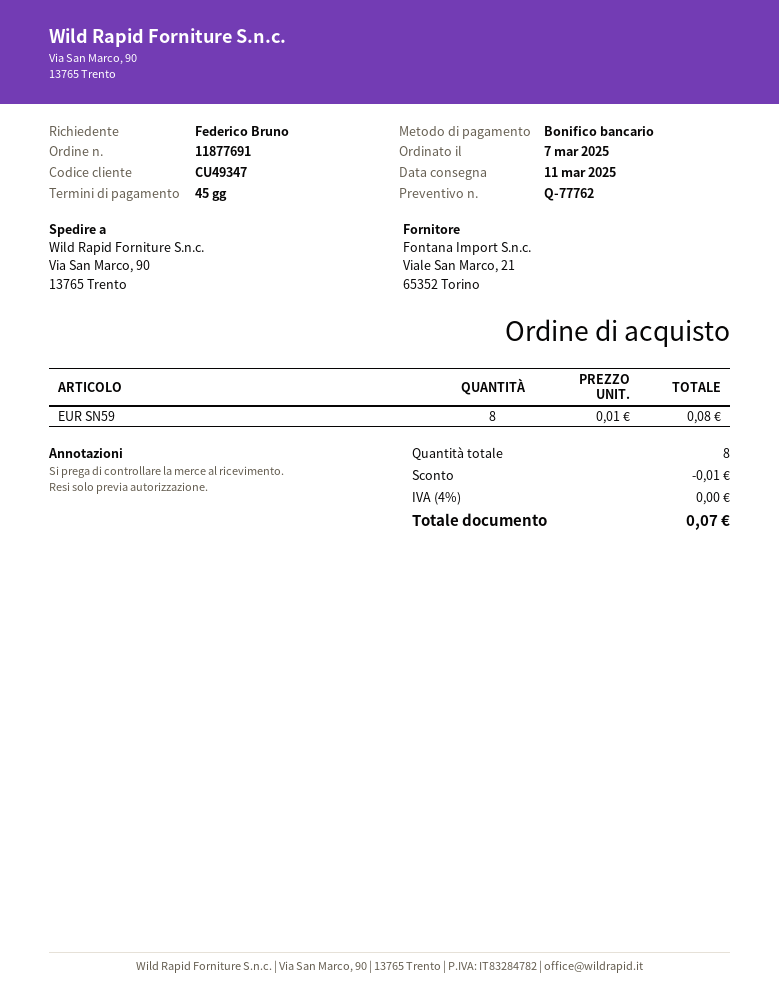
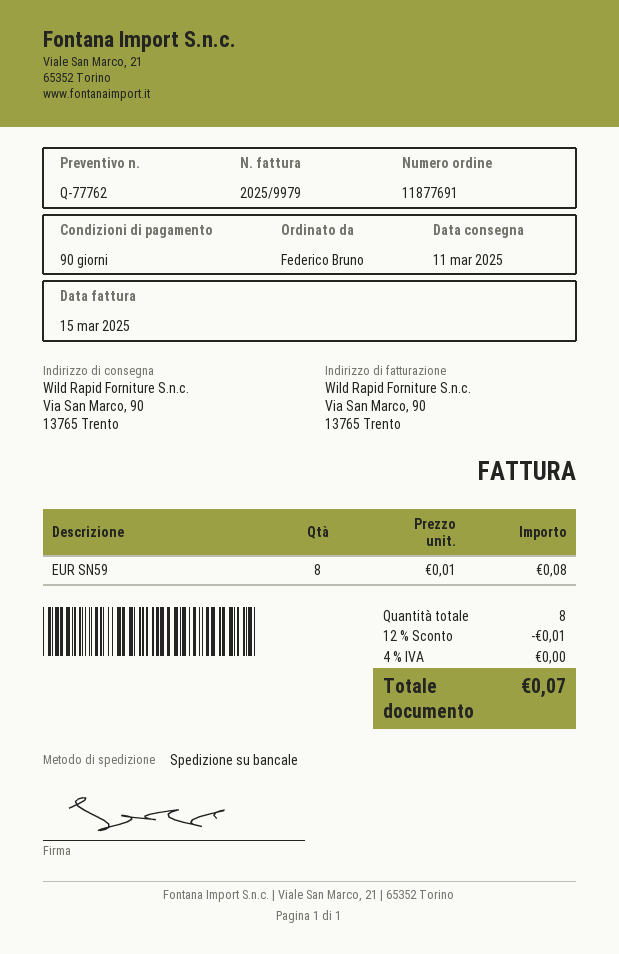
payment terms: 45 days -> 90 days

